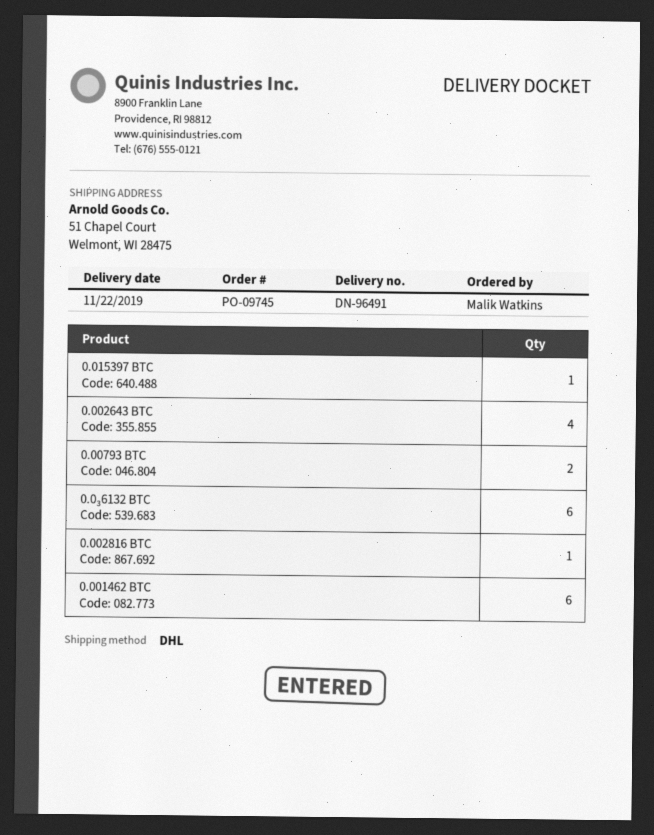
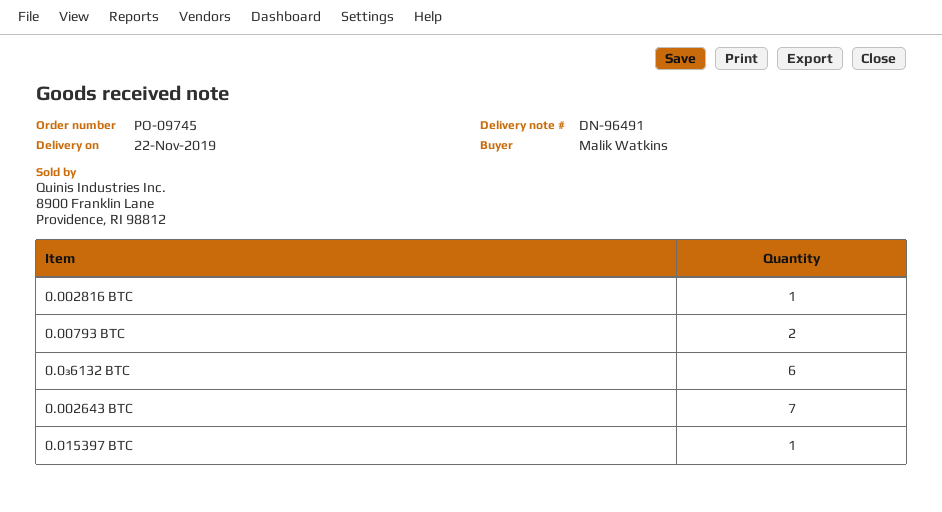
0.002643 BTC: 4 -> 7
0.001462 BTC: 6 -> none

